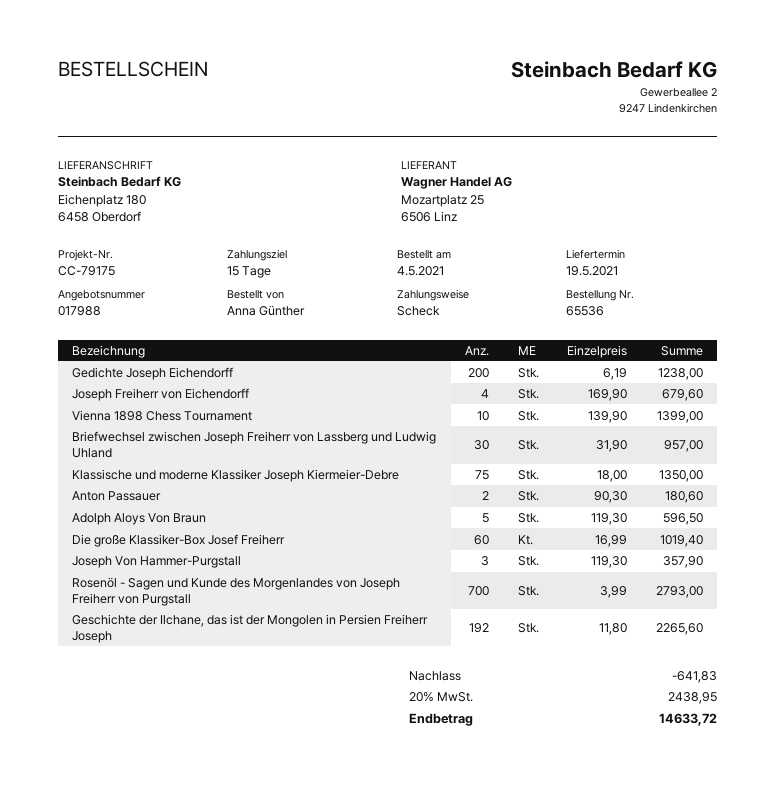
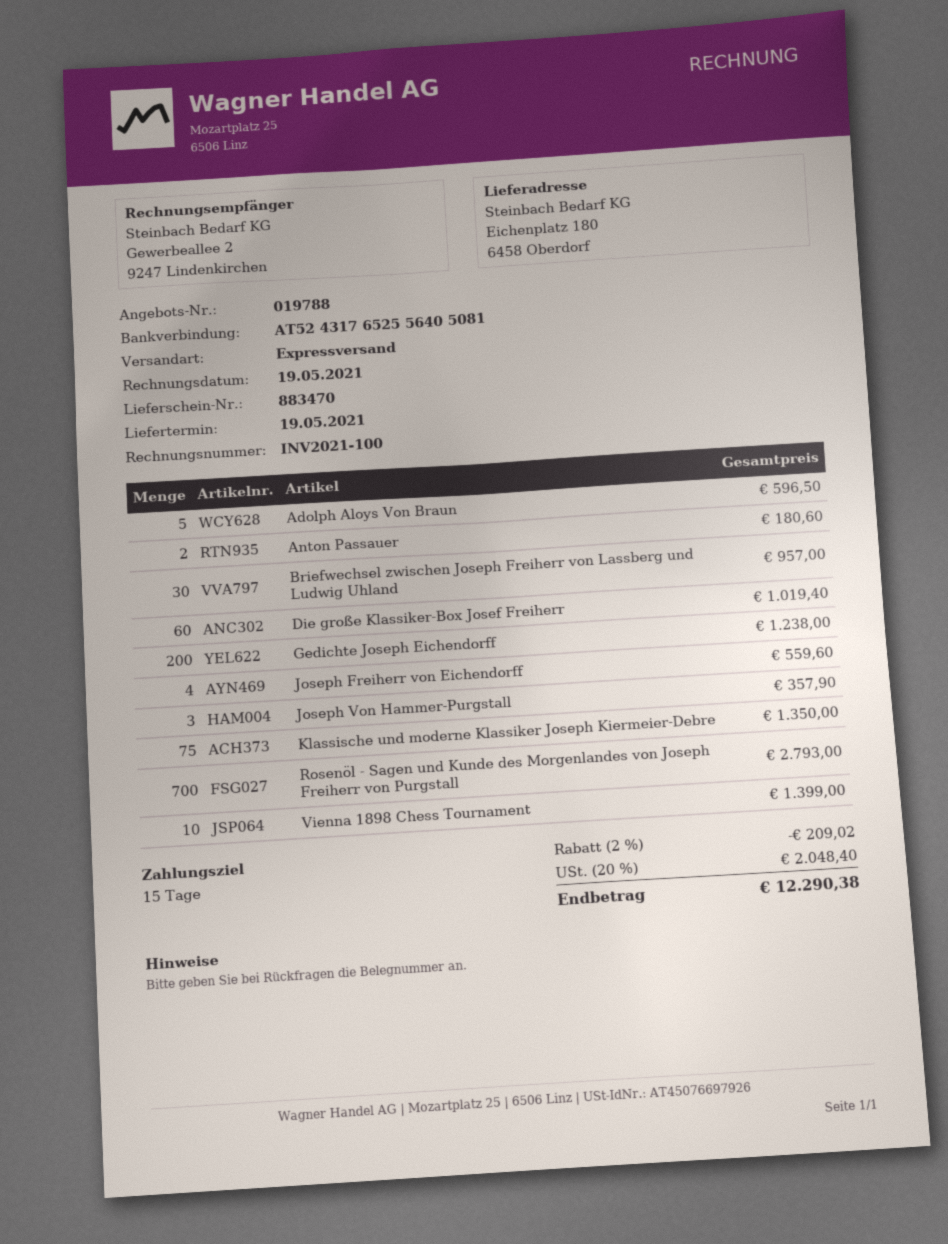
quote number: 017988 -> 019788
Joseph Freiherr von Eichendorff: 4 for 679.60 -> 4 for 559.60
Geschichte der Ilchane, das ist der Mongolen in Persien Freiherr Joseph: 192 for 2265.60 -> none
discount: 641.83 -> 209.02
tax: 20% = 2438.95 -> 20% = 2048.40
total: 14633.72 -> 12290.38

